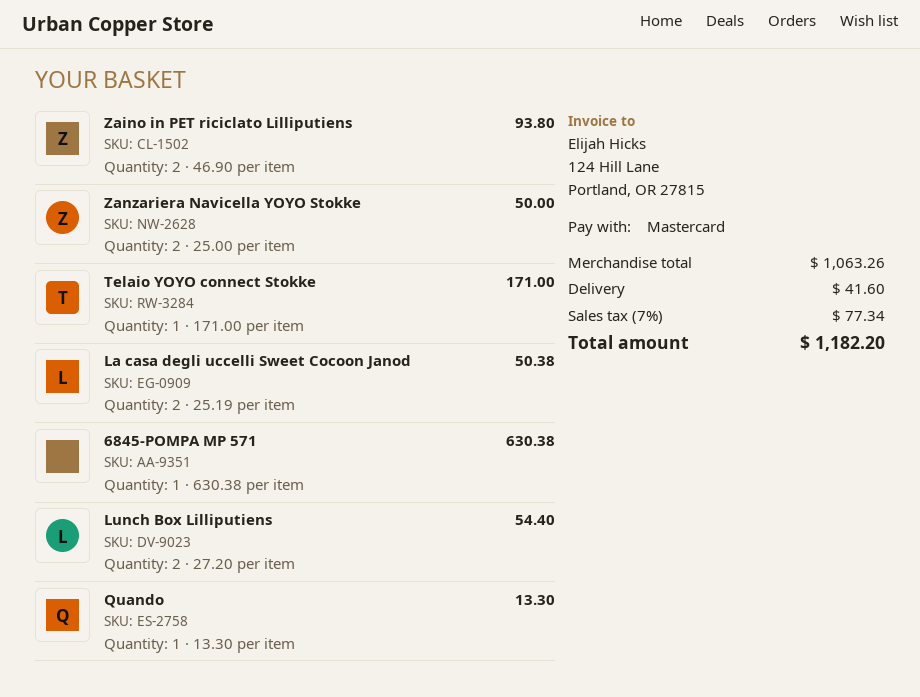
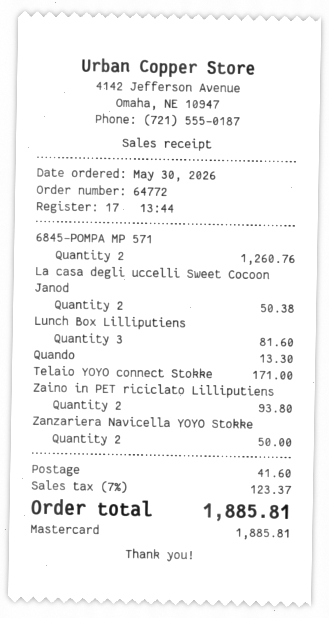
6845-POMPA MP 571: 1 for 630.38 -> 2 for 1260.76
Lunch Box Lilliputiens: 2 for 54.40 -> 3 for 81.60
tax: 7% = 77.34 -> 7% = 123.37
total: 1182.20 -> 1885.81

